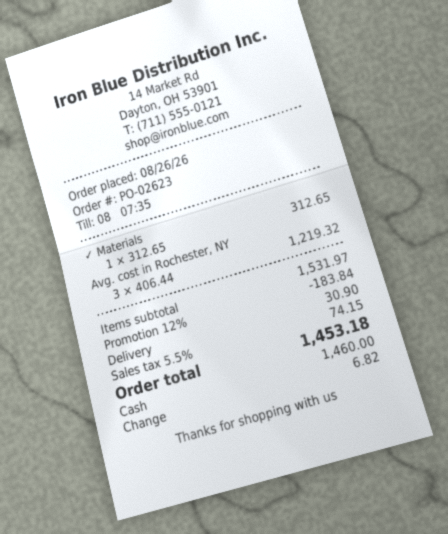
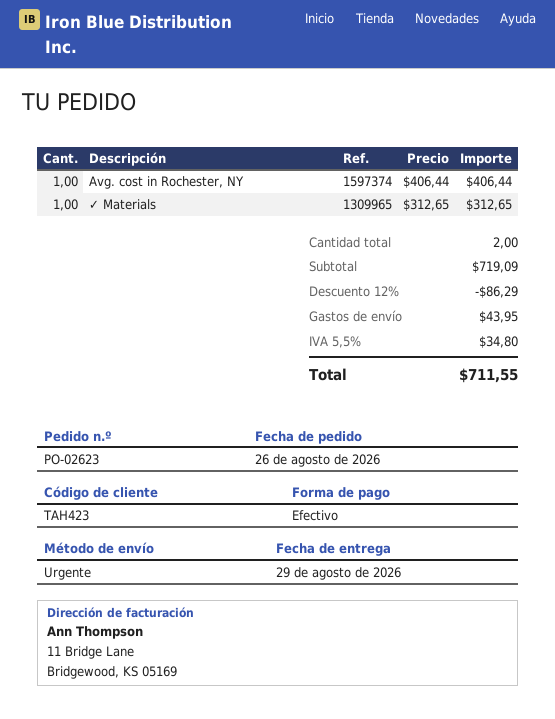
Avg. cost in Rochester, NY: 3 x 406.44 = 1219.32 -> 1 x 406.44 = 406.44
subtotal: 1531.97 -> 719.09
discount: 12% = 183.84 -> 12% = 86.29
shipping: 30.90 -> 43.95
tax: 5.5% = 74.15 -> 5.5% = 34.80
total: 1453.18 -> 711.55

